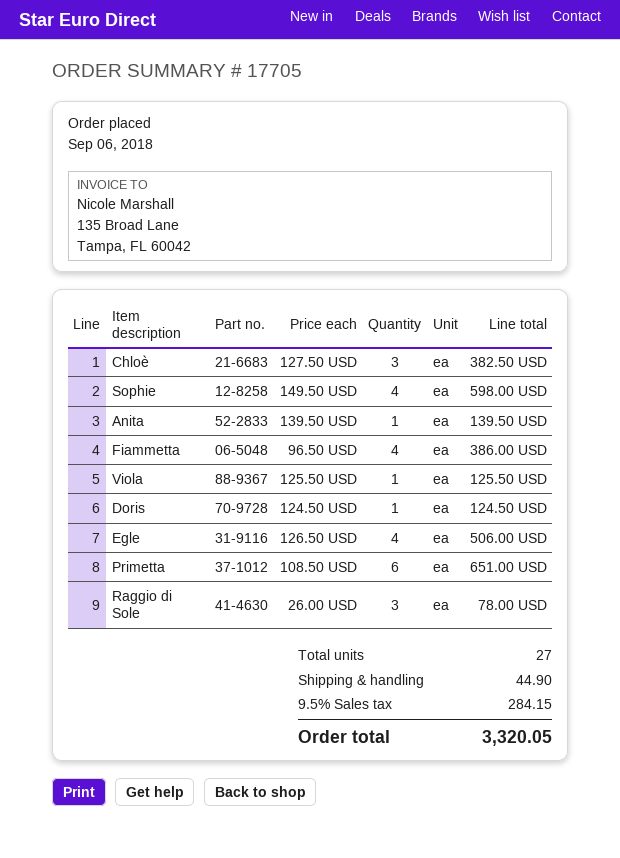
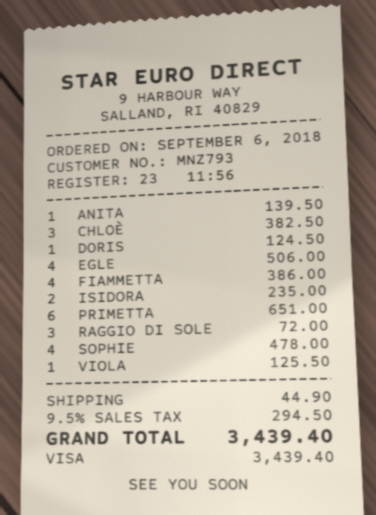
Sophie: 4 for 598.00 -> 4 for 478.00
Raggio di Sole: 3 for 78.00 -> 3 for 72.00
ISIDORA: none -> 2 for 235.00
tax: 9.5% = 284.15 -> 9.5% = 294.50
total: 3320.05 -> 3439.40

